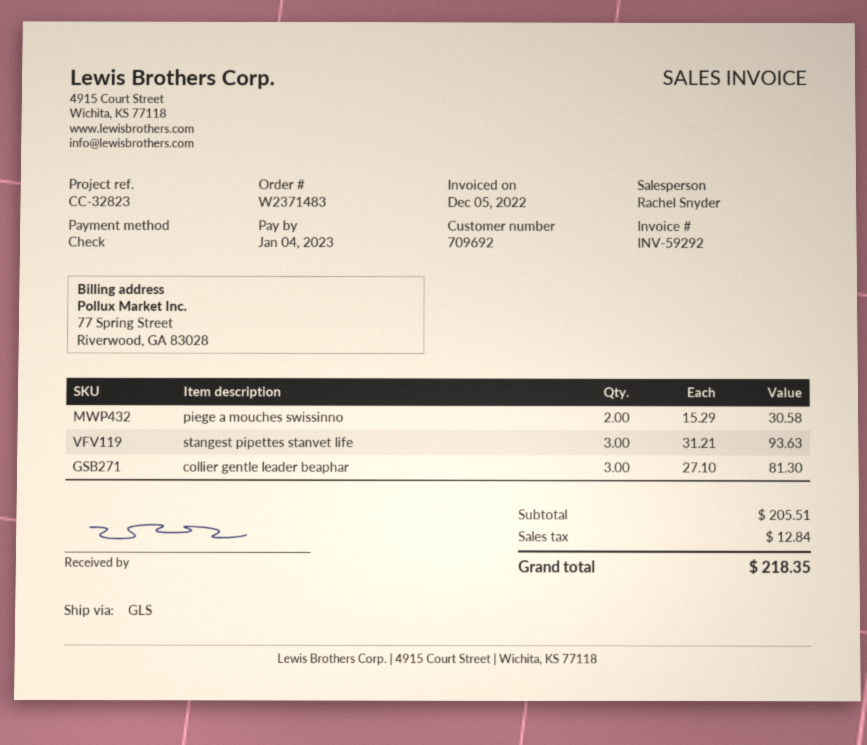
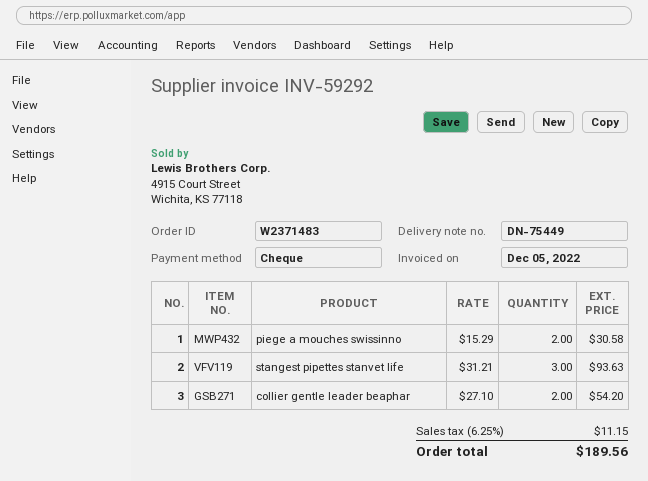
collier gentle leader beaphar: 3 x 27.10 = 81.30 -> 2 x 27.10 = 54.20
tax: 12.84 -> 11.15
total: 218.35 -> 189.56

